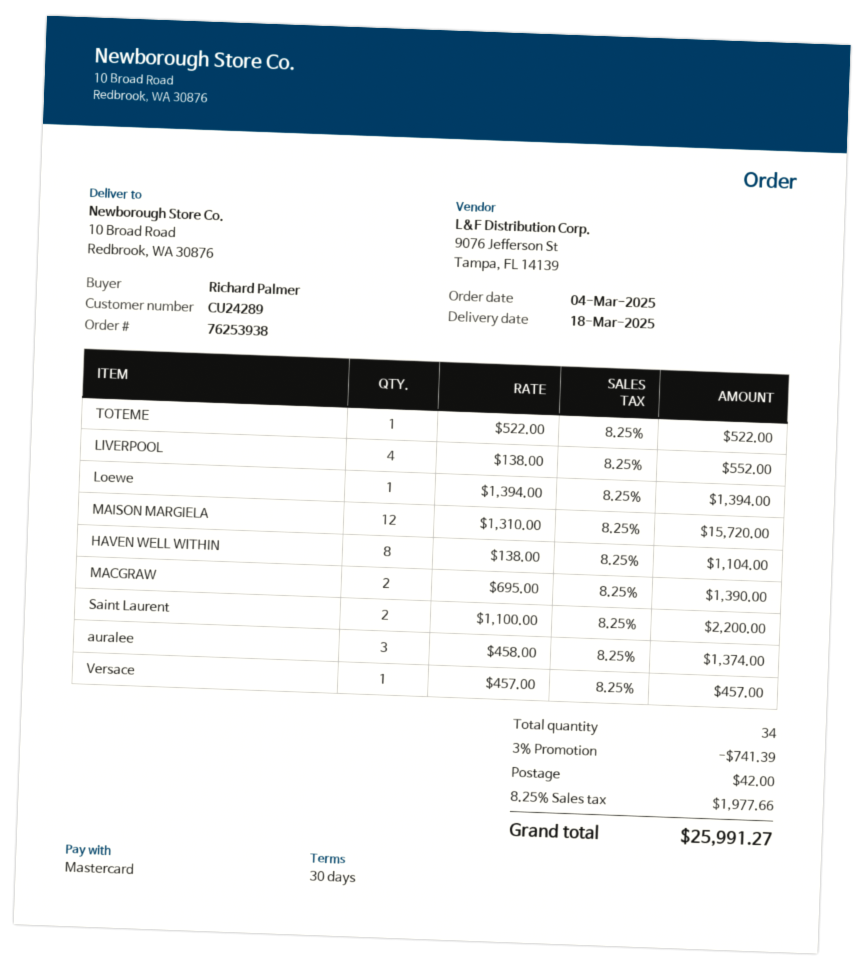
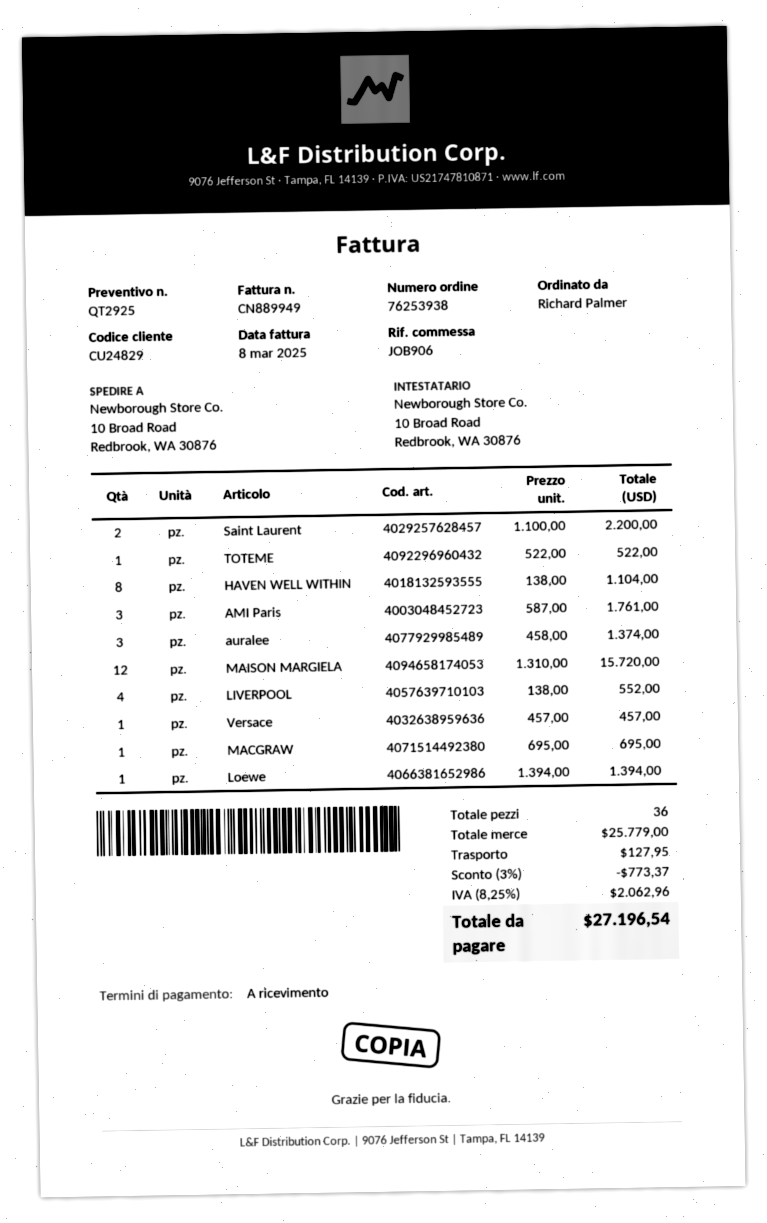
payment terms: 30 days -> on receipt
customer number: CU24289 -> CU24829
MACGRAW: 2 x 695.00 = 1390.00 -> 1 x 695.00 = 695.00
AMI Paris: none -> 3 x 587.00 = 1761.00
total quantity: 34 -> 36
discount: 3% = 741.39 -> 3% = 773.37
shipping: 42.00 -> 127.95
tax: 8.25% = 1977.66 -> 8.25% = 2062.96
total: 25991.27 -> 27196.54

